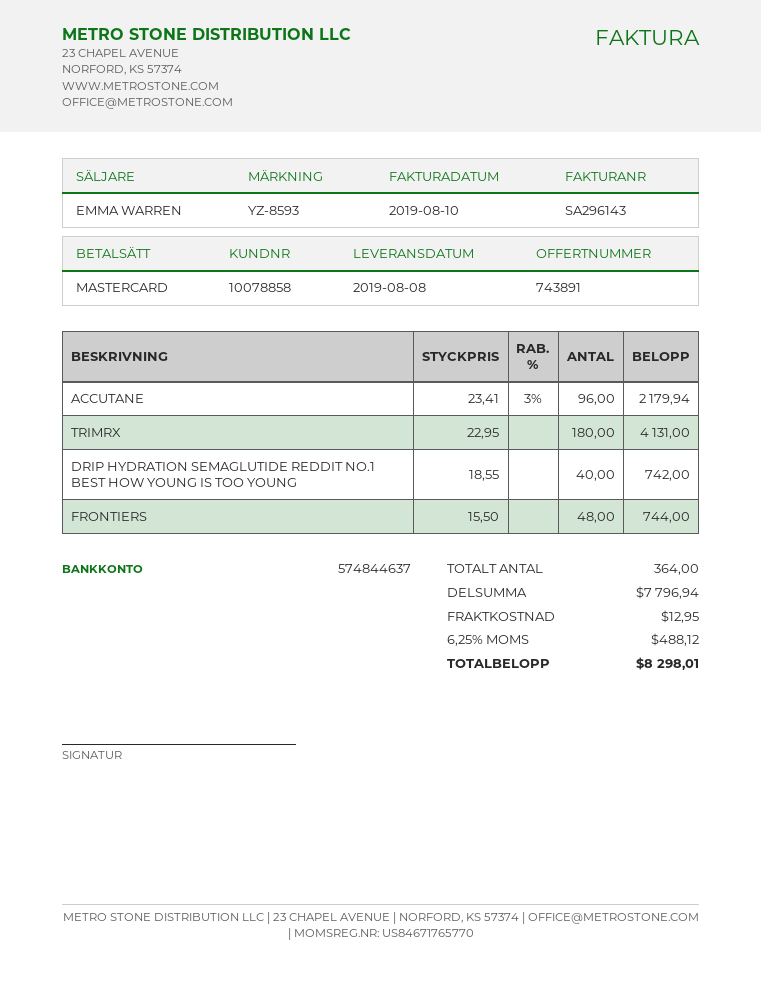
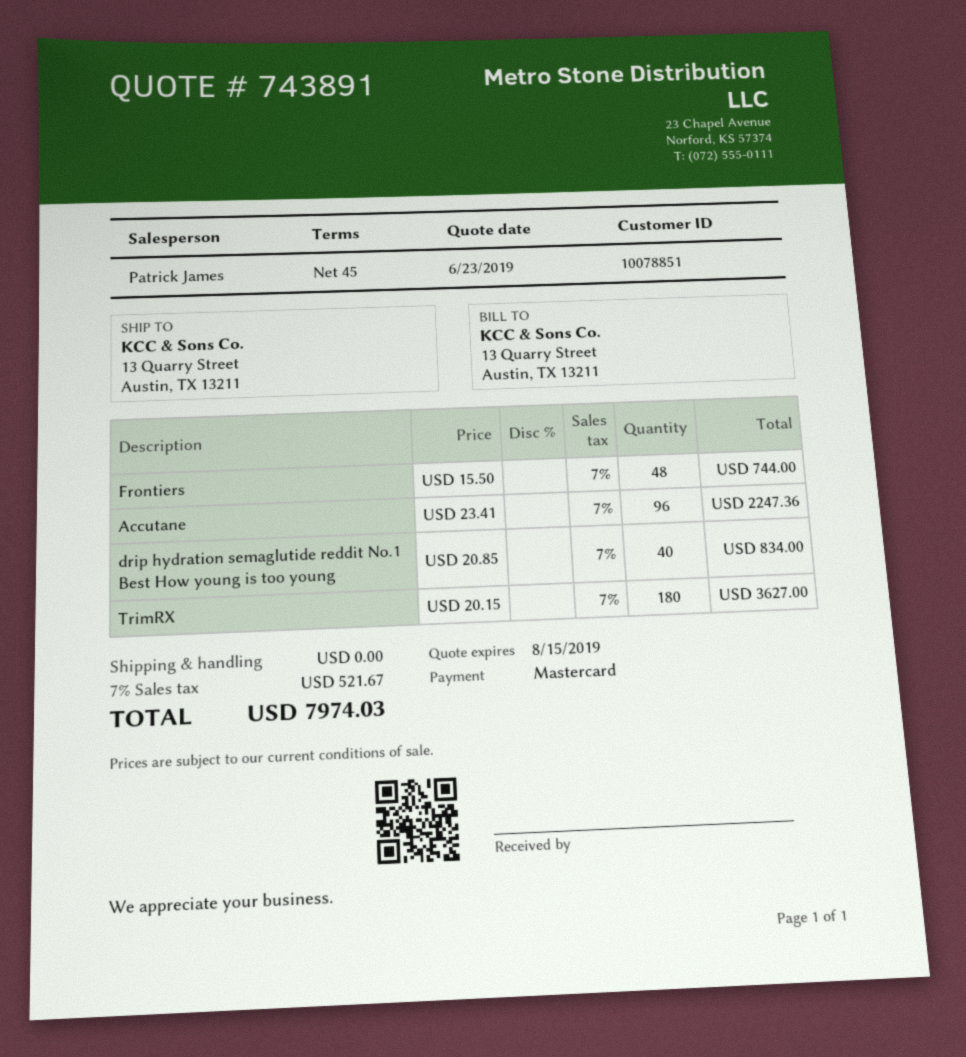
customer number: 10078858 -> 10078851
sales rep: EMMA WARREN -> Patrick James
ACCUTANE: 96 x 23.41 - 3% = 2179.94 -> 96 x 23.41 = 2247.36
TRIMRX: 180 x 22.95 = 4131.00 -> 180 x 20.15 = 3627.00
DRIP HYDRATION SEMAGLUTIDE REDDIT NO.1 BEST HOW YOUNG IS TOO YOUNG: 40 x 18.55 = 742.00 -> 40 x 20.85 = 834.00
shipping: 12.95 -> 0.00
tax: 6.25% = 488.12 -> 7% = 521.67
total: 8298.01 -> 7974.03

